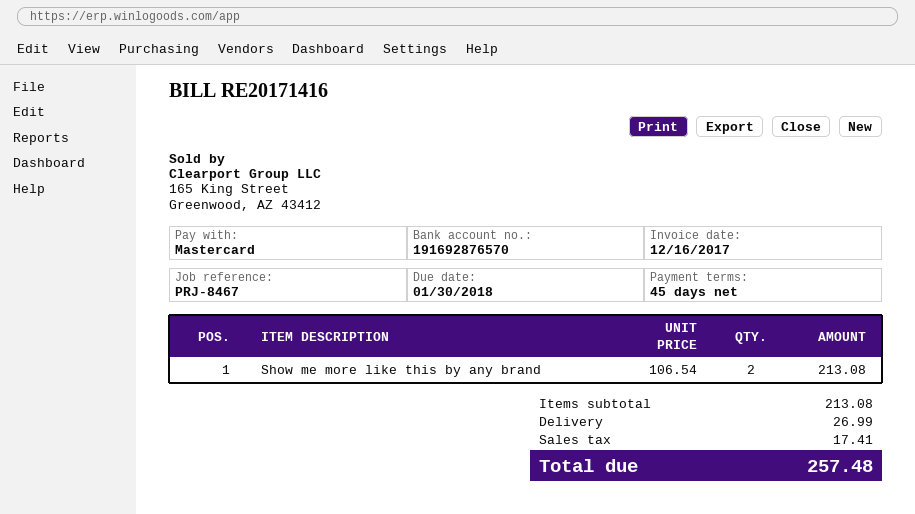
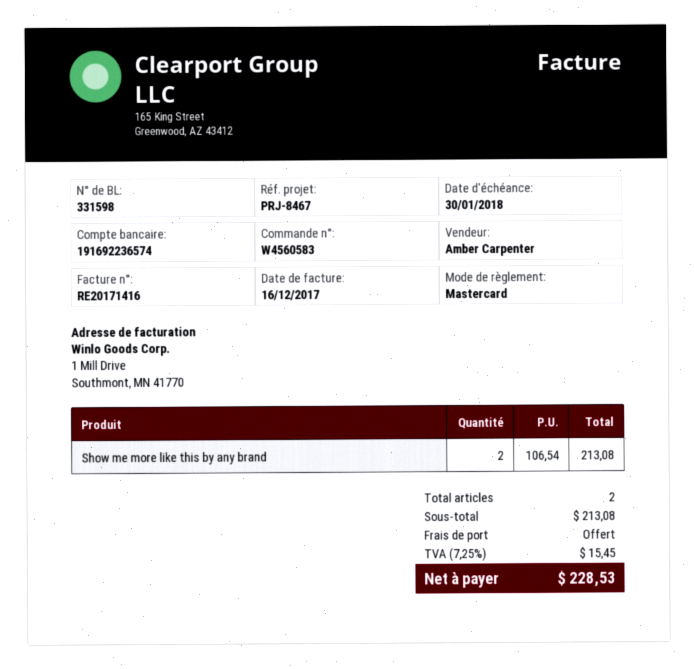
bank account: 191692876570 -> 191692236574
shipping: 26.99 -> 0.00
tax: 17.41 -> 15.45
total: 257.48 -> 228.53

